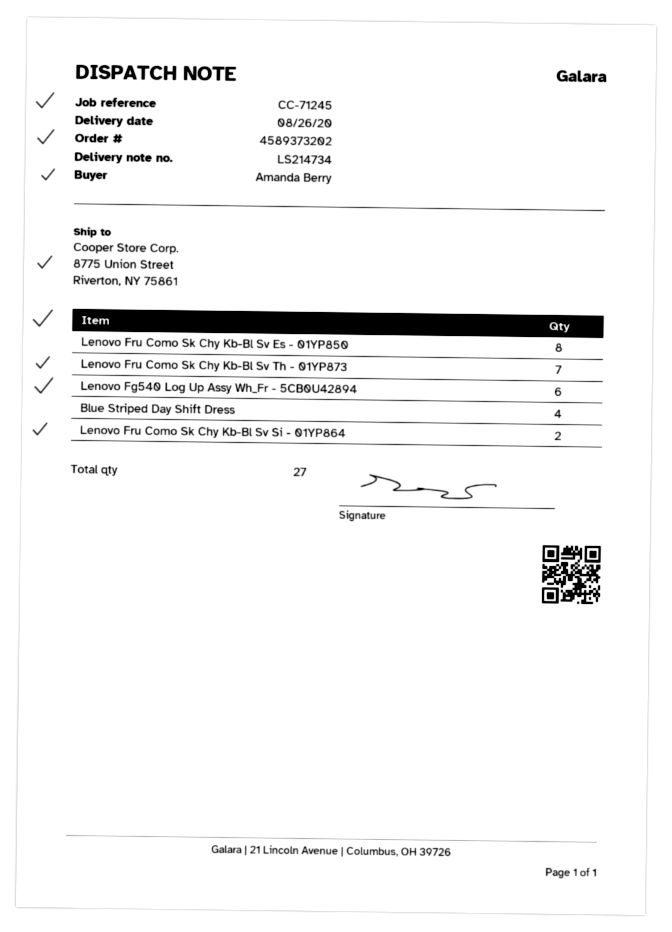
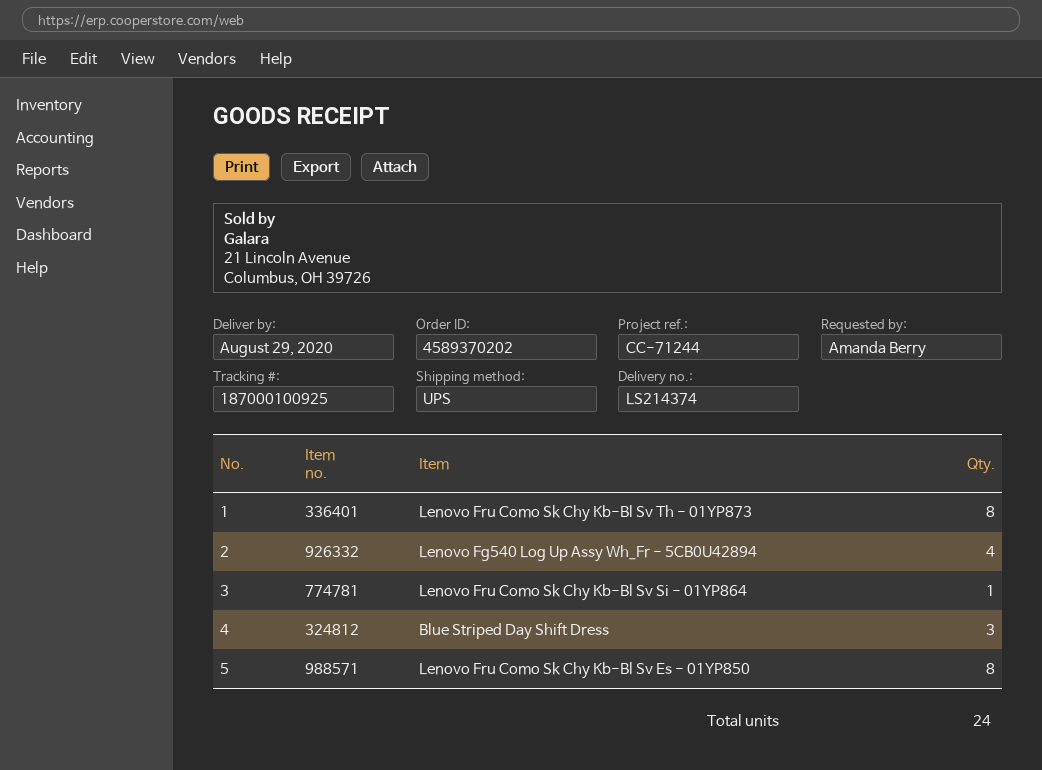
order number: 4589373202 -> 4589370202
delivery note number: LS214734 -> LS214374
delivery date: 2020-08-26 -> 2020-08-29
reference: CC-71245 -> CC-71244
Lenovo Fru Como Sk Chy Kb-Bl Sv Th - 01YP873: 7 -> 8
Lenovo Fg540 Log Up Assy Wh_Fr - 5CB0U42894: 6 -> 4
Blue Striped Day Shift Dress: 4 -> 3
Lenovo Fru Como Sk Chy Kb-Bl Sv Si - 01YP864: 2 -> 1
total quantity: 27 -> 24

